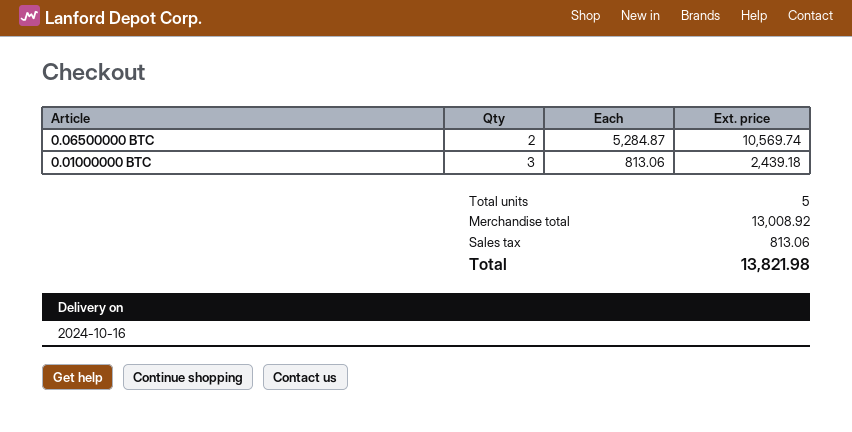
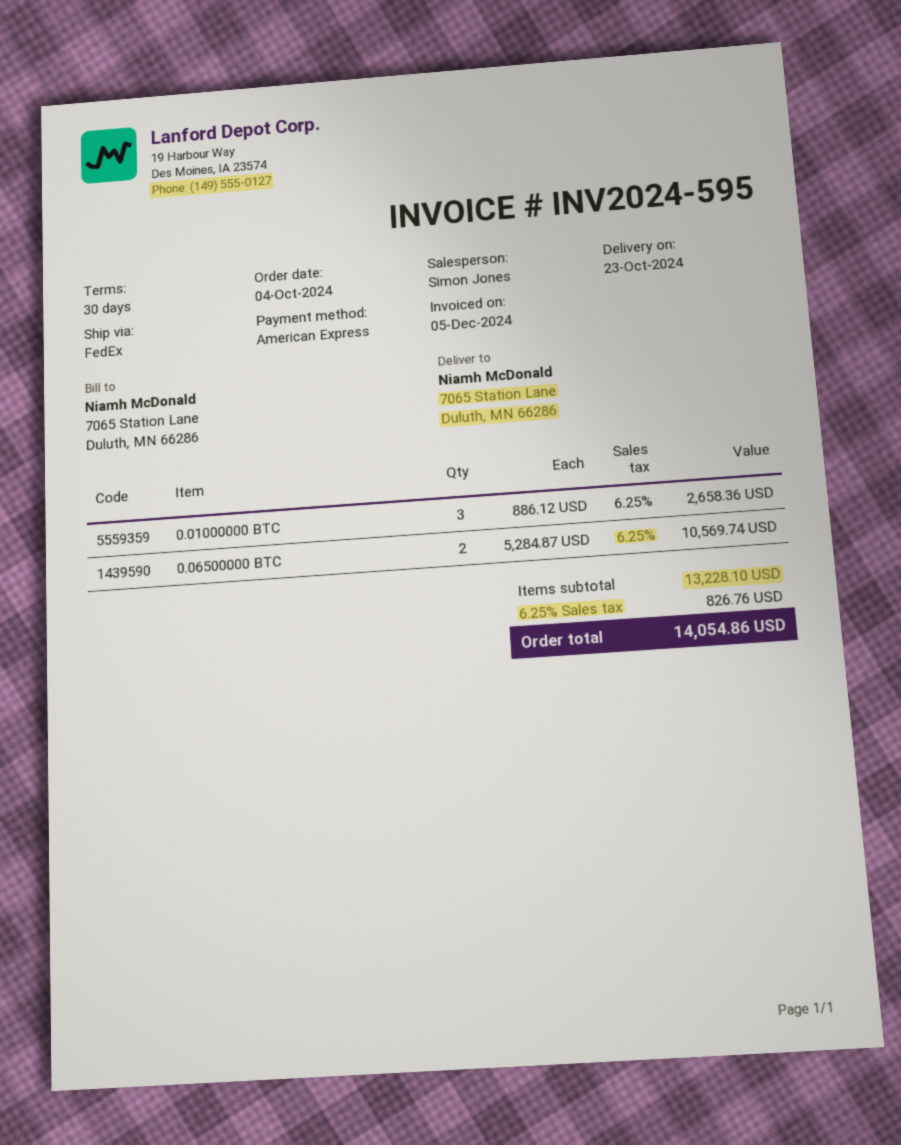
delivery date: 2024-10-16 -> 2024-10-23
0.01000000 BTC: 3 x 813.06 = 2439.18 -> 3 x 886.12 = 2658.36
subtotal: 13008.92 -> 13228.10
tax: 813.06 -> 826.76
total: 13821.98 -> 14054.86

